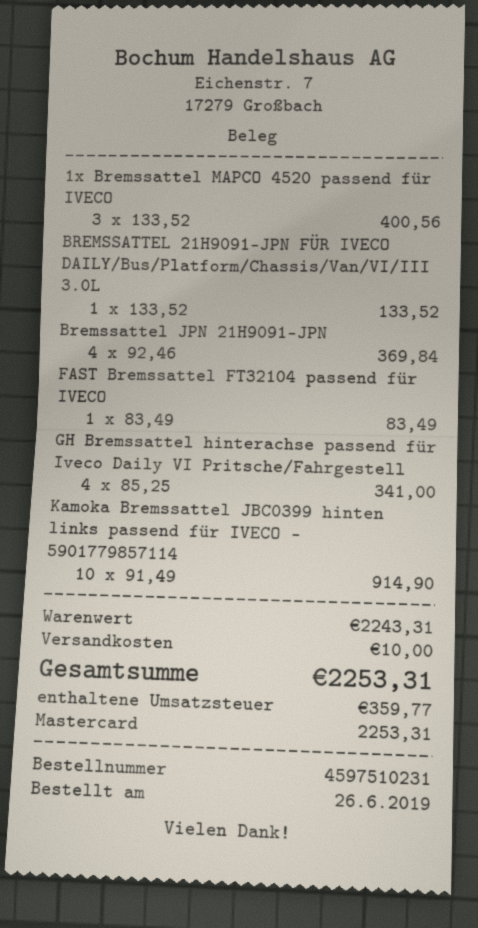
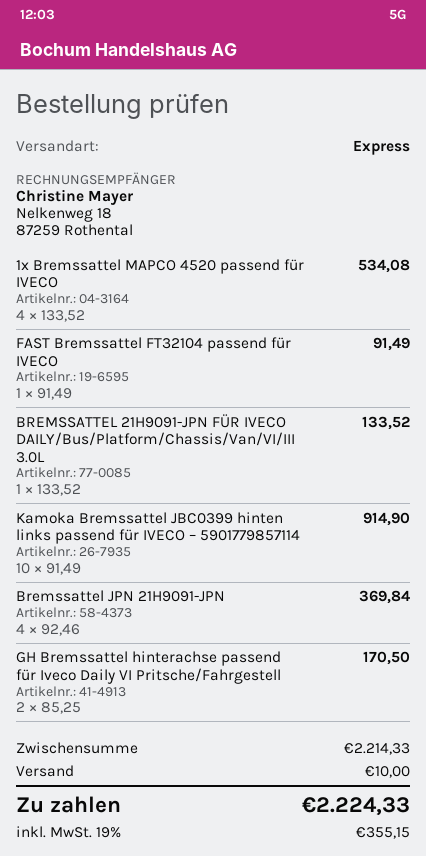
1x Bremssattel MAPCO 4520 passend für IVECO: 3 x 133.52 = 400.56 -> 4 x 133.52 = 534.08
FAST Bremssattel FT32104 passend für IVECO: 1 x 83.49 = 83.49 -> 1 x 91.49 = 91.49
GH Bremssattel hinterachse passend für Iveco Daily VI Pritsche/Fahrgestell: 4 x 85.25 = 341.00 -> 2 x 85.25 = 170.50
subtotal: 2243.31 -> 2214.33
tax: 359.77 -> 355.15
total: 2253.31 -> 2224.33

